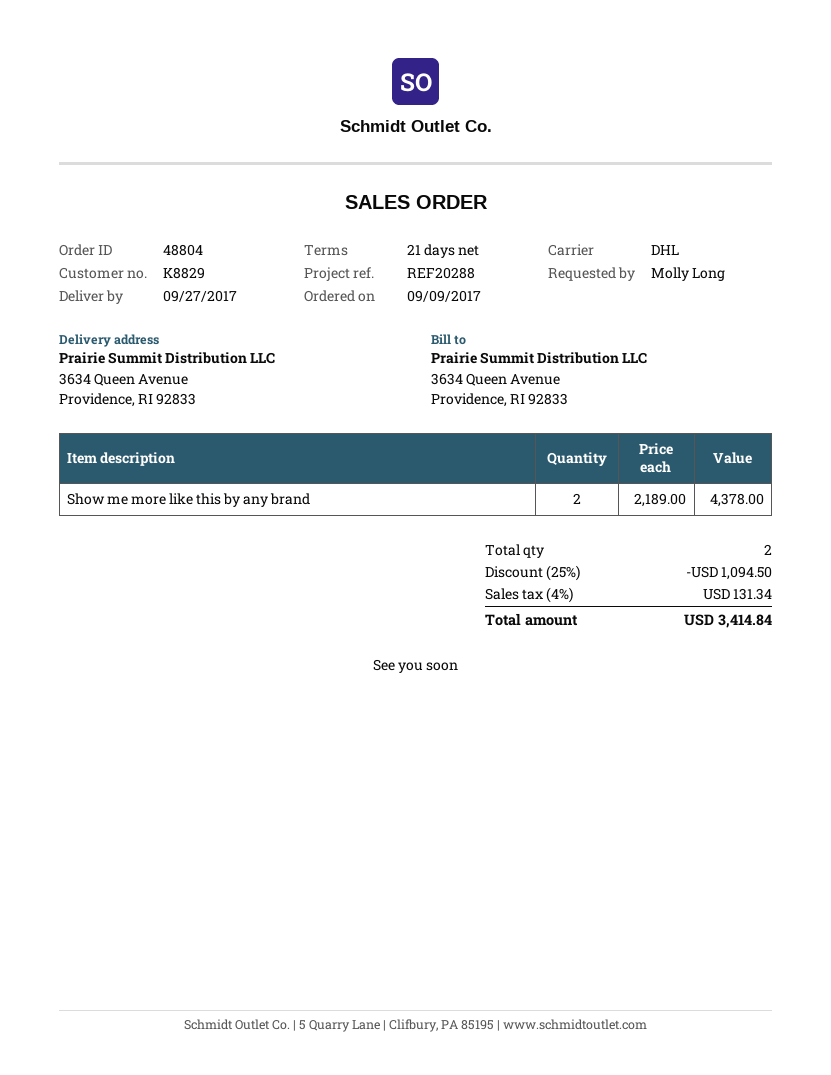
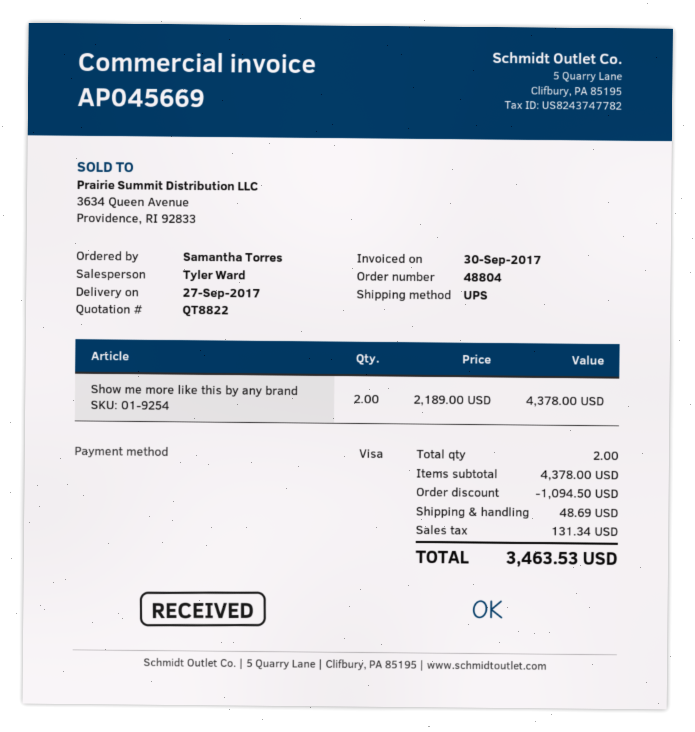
ordered by: Molly Long -> Samantha Torres
shipping method: DHL -> UPS
shipping: none -> 48.69
total: 3414.84 -> 3463.53

